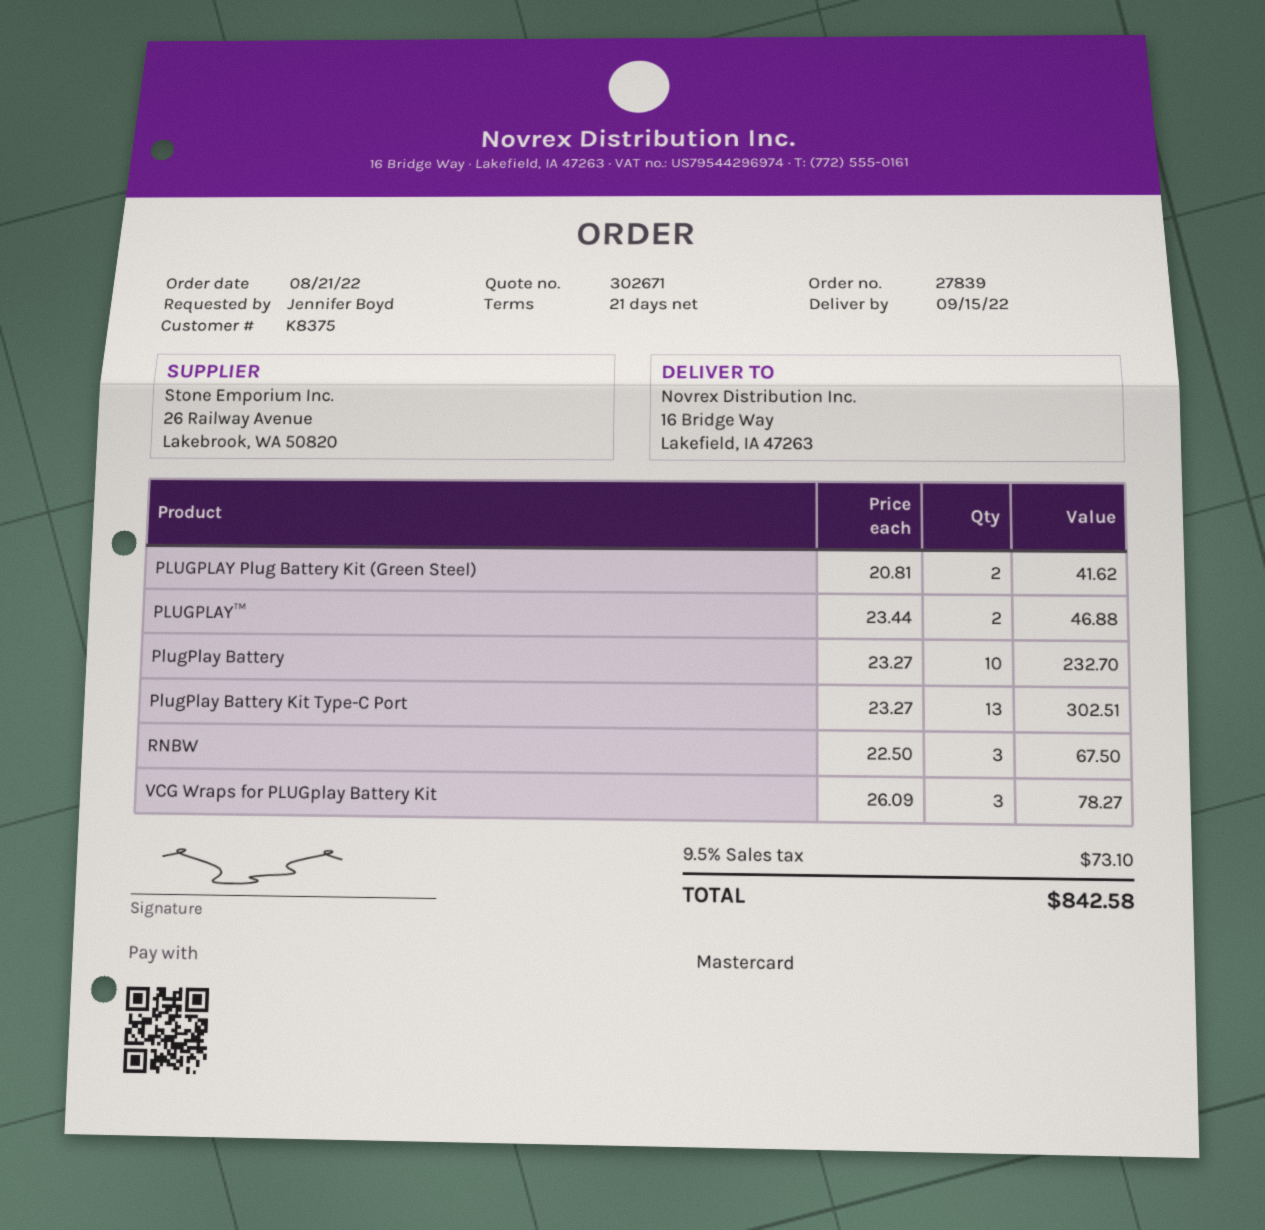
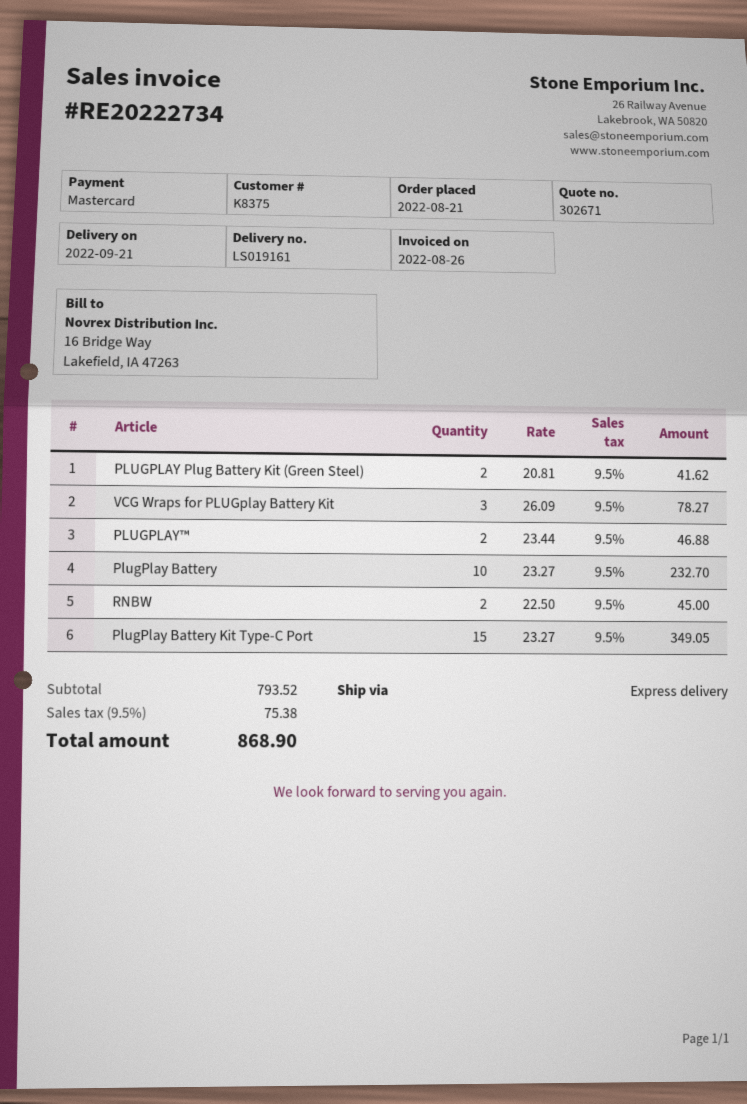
delivery date: 2022-09-15 -> 2022-09-21
PlugPlay Battery Kit Type-C Port: 13 x 23.27 = 302.51 -> 15 x 23.27 = 349.05
RNBW: 3 x 22.50 = 67.50 -> 2 x 22.50 = 45.00
tax: 9.5% = 73.10 -> 9.5% = 75.38
total: 842.58 -> 868.90

